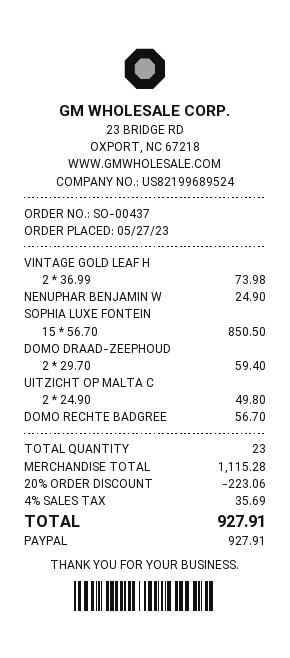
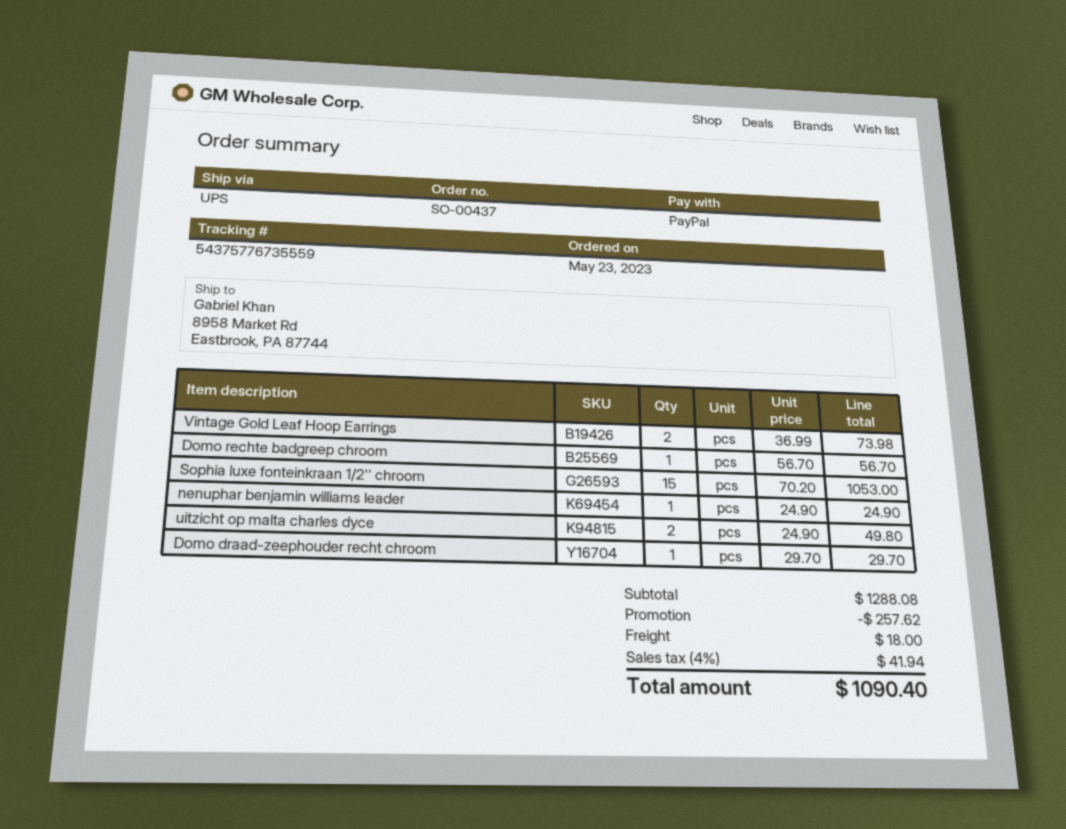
order date: 2023-05-27 -> 2023-05-23
SOPHIA LUXE FONTEIN: 15 x 56.70 = 850.50 -> 15 x 70.20 = 1053.00
DOMO DRAAD-ZEEPHOUD: 2 x 29.70 = 59.40 -> 1 x 29.70 = 29.70
subtotal: 1115.28 -> 1288.08
discount: 223.06 -> 257.62
shipping: none -> 18.00
tax: 4% = 35.69 -> 4% = 41.94
total: 927.91 -> 1090.40

